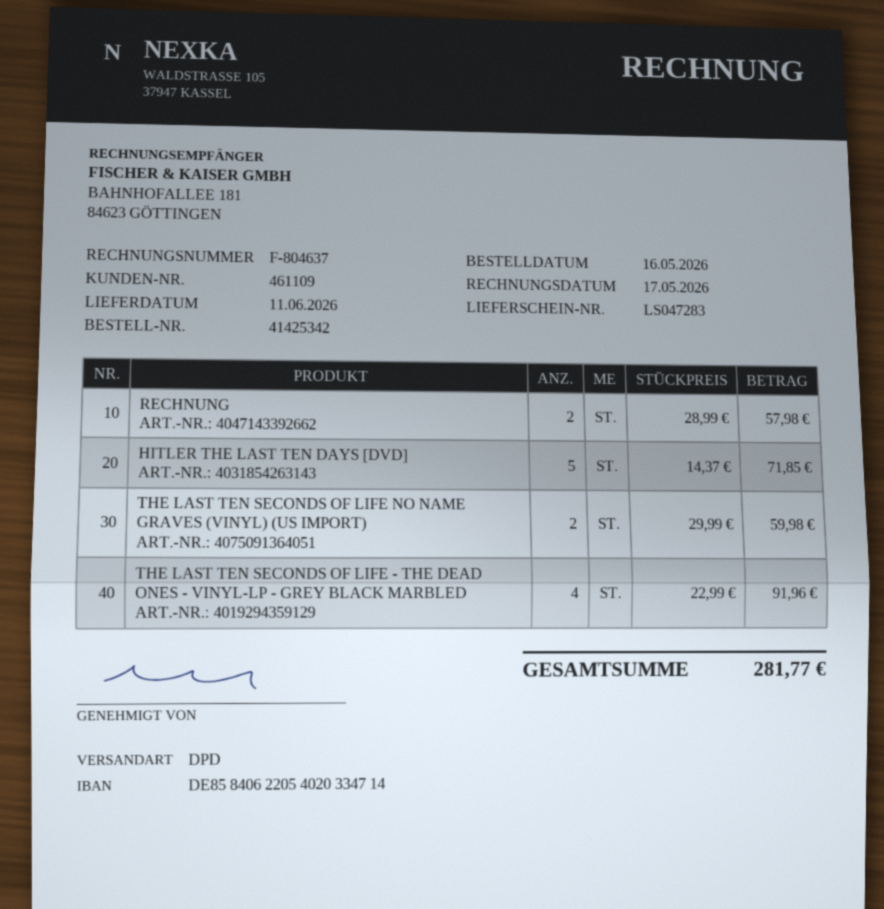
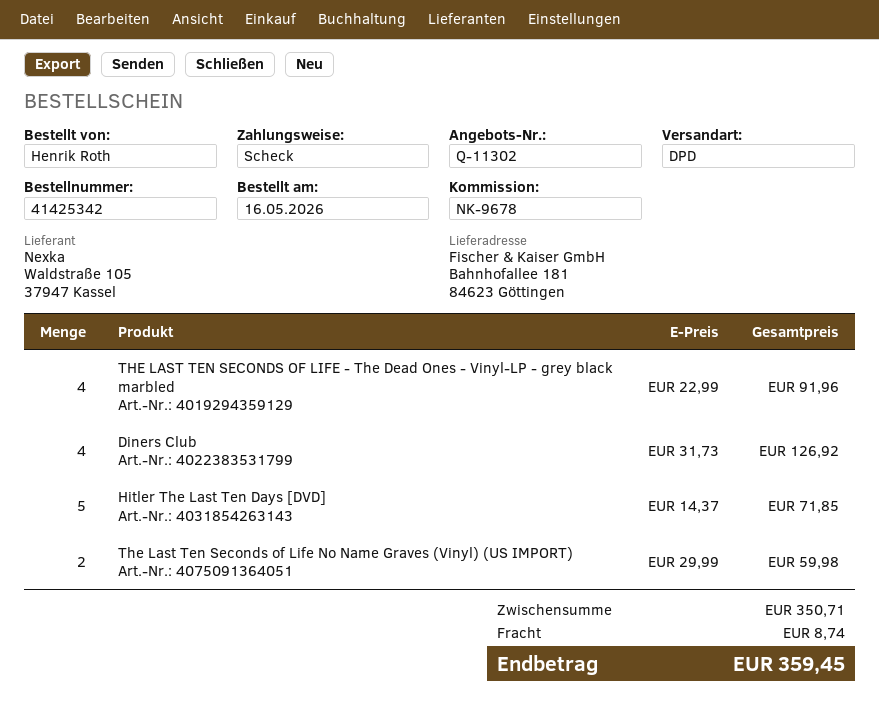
RECHNUNG: 2 x 28.99 = 57.98 -> none
Diners Club: none -> 4 x 31.73 = 126.92
shipping: none -> 8.74
total: 281.77 -> 359.45

